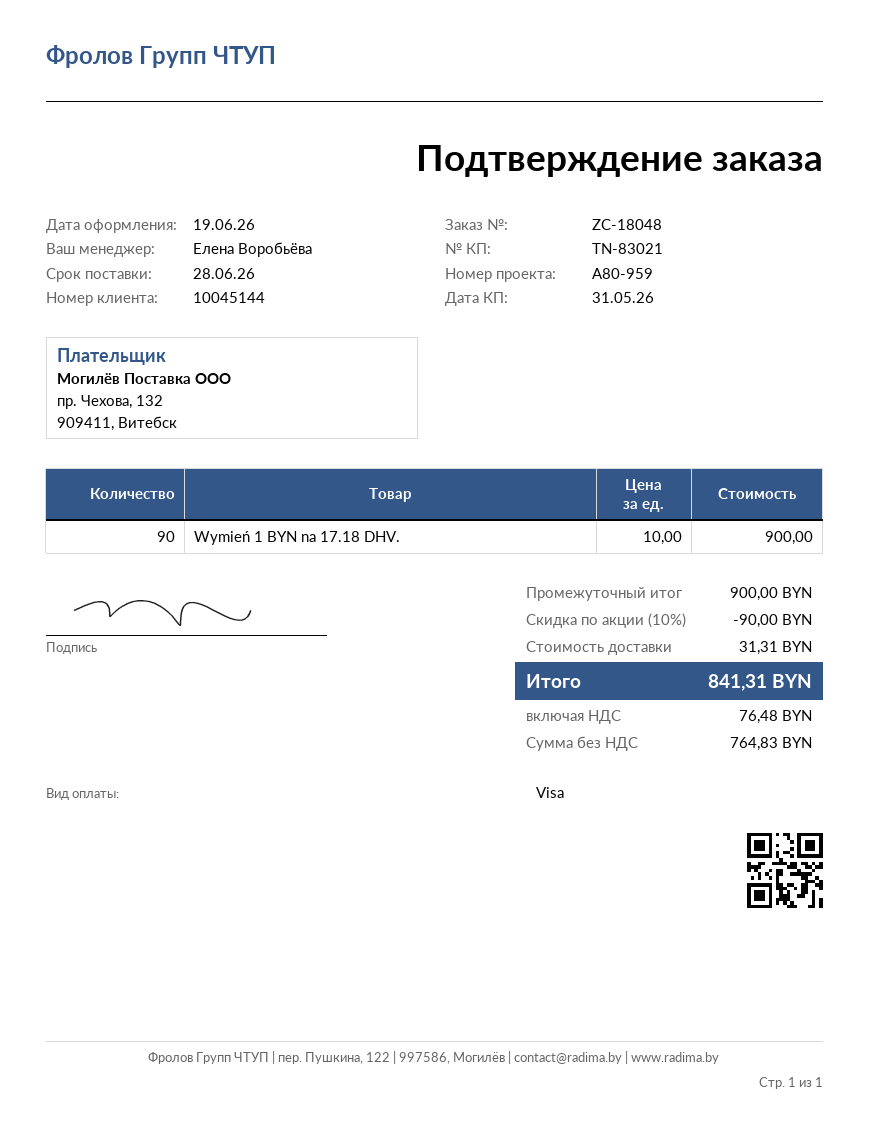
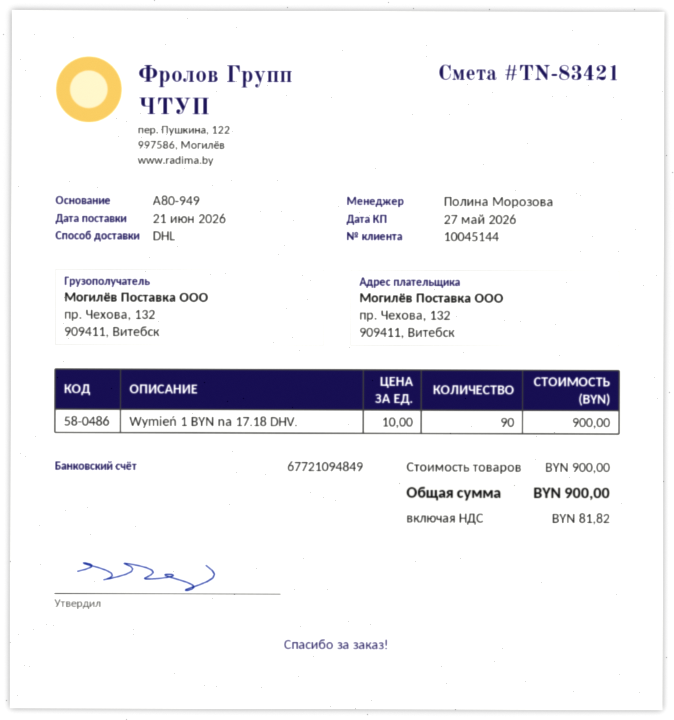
quote number: TN-83021 -> TN-83421
quote date: 2026-05-31 -> 2026-05-27
delivery date: 2026-06-28 -> 2026-06-21
reference: A80-959 -> A80-949
sales rep: Елена Воробьёва -> Полина Морозова
discount: 10% = 90.00 -> none
shipping: 31.31 -> none
tax: 76.48 -> 81.82
total: 841.31 -> 900.00

